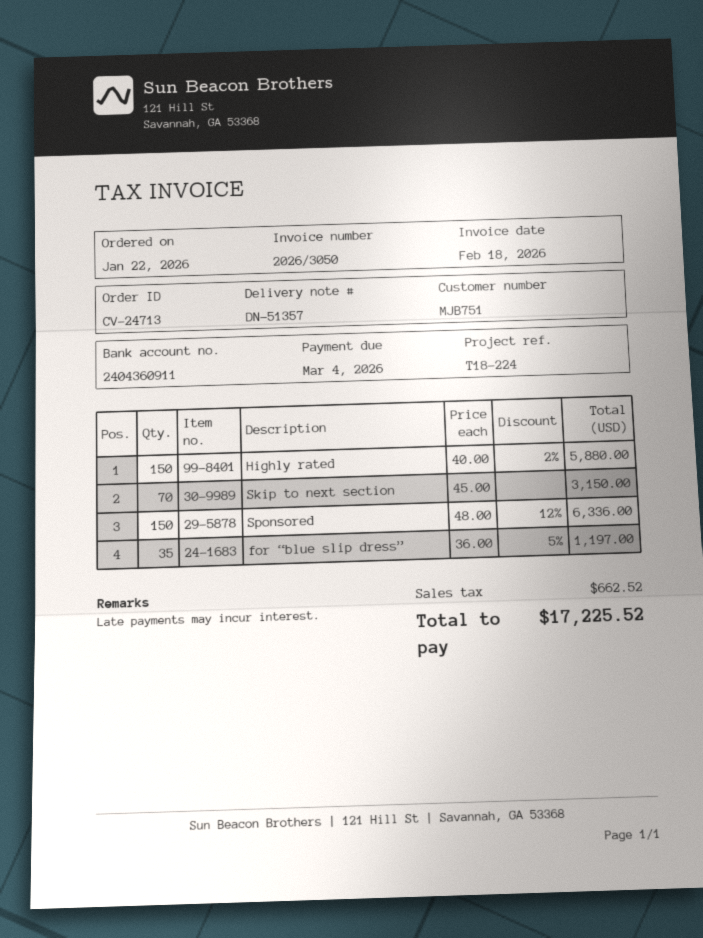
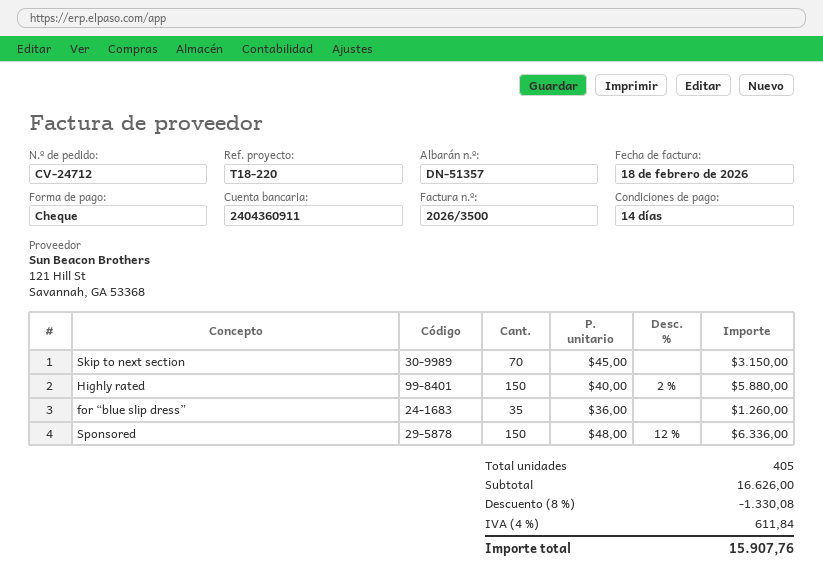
order number: CV-24713 -> CV-24712
invoice number: 2026/3050 -> 2026/3500
reference: T18-224 -> T18-220
for “blue slip dress”: 35 x 36.00 - 5% = 1197.00 -> 35 x 36.00 = 1260.00
discount: none -> 8% = 1330.08
tax: 662.52 -> 611.84
total: 17225.52 -> 15907.76

